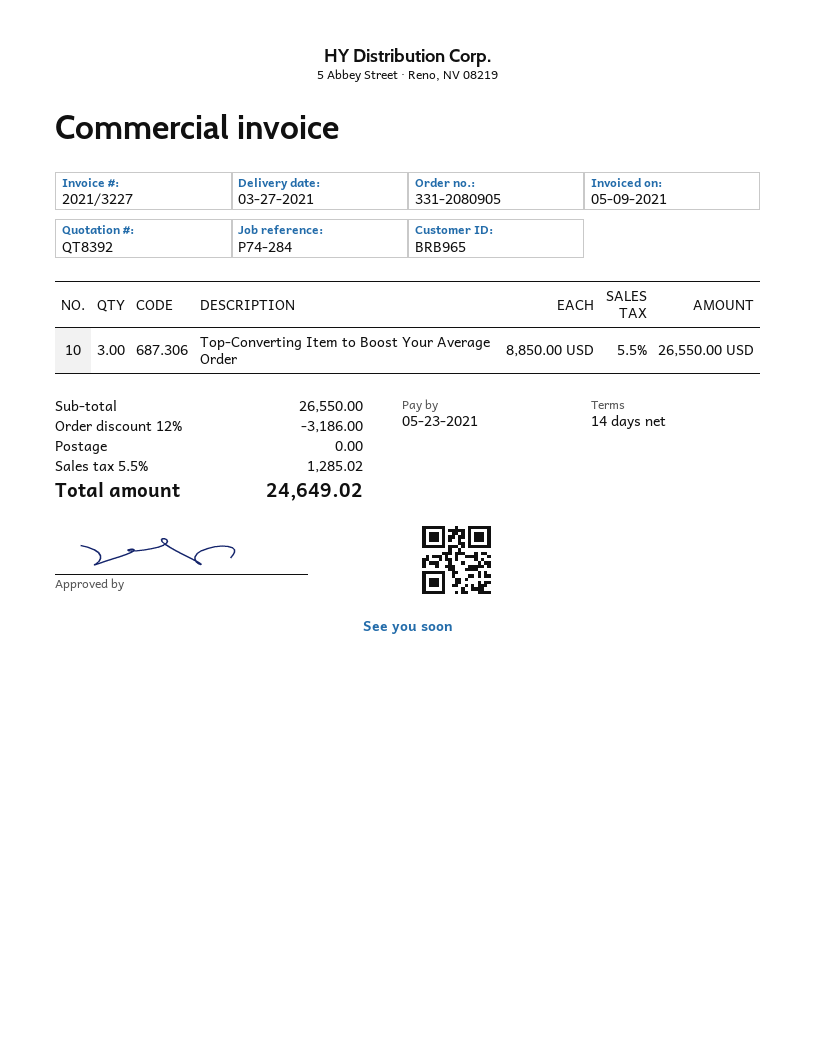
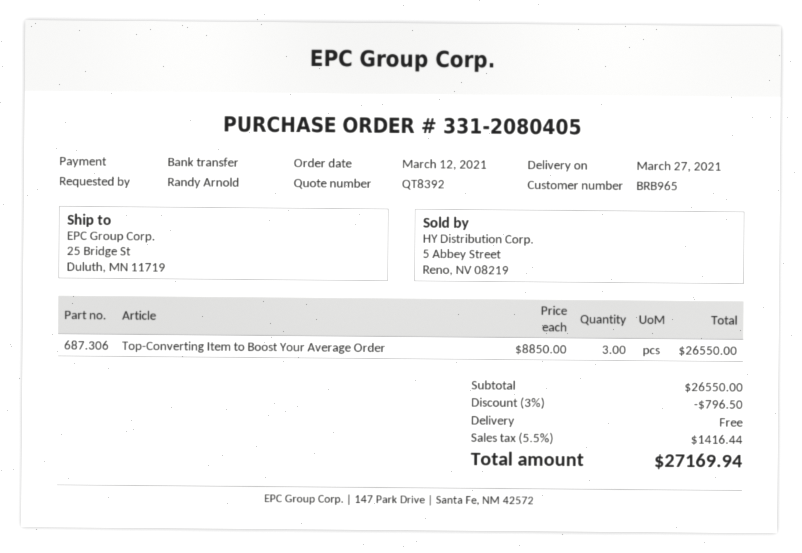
order number: 331-2080905 -> 331-2080405
discount: 12% = 3186.00 -> 3% = 796.50
tax: 5.5% = 1285.02 -> 5.5% = 1416.44
total: 24649.02 -> 27169.94

